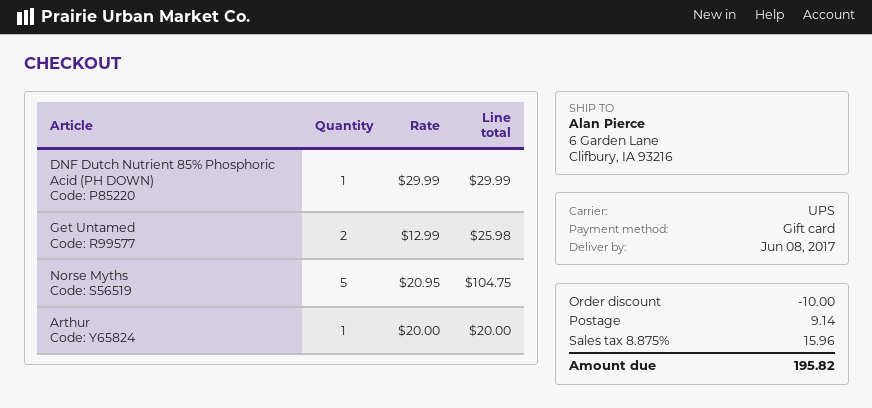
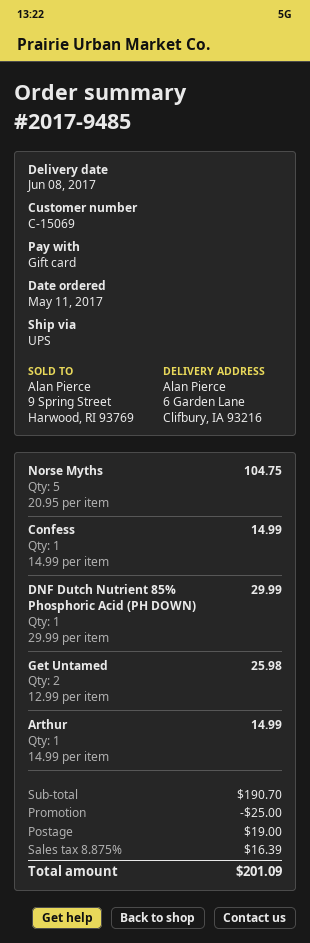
Arthur: 1 x 20.00 = 20.00 -> 1 x 14.99 = 14.99
Confess: none -> 1 x 14.99 = 14.99
discount: 10.00 -> 25.00
shipping: 9.14 -> 19.00
tax: 8.875% = 15.96 -> 8.875% = 16.39
total: 195.82 -> 201.09

